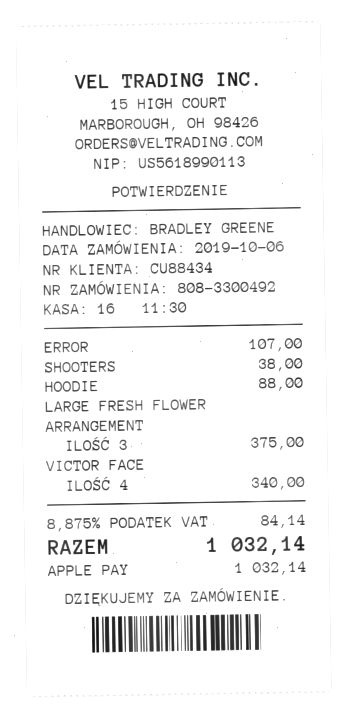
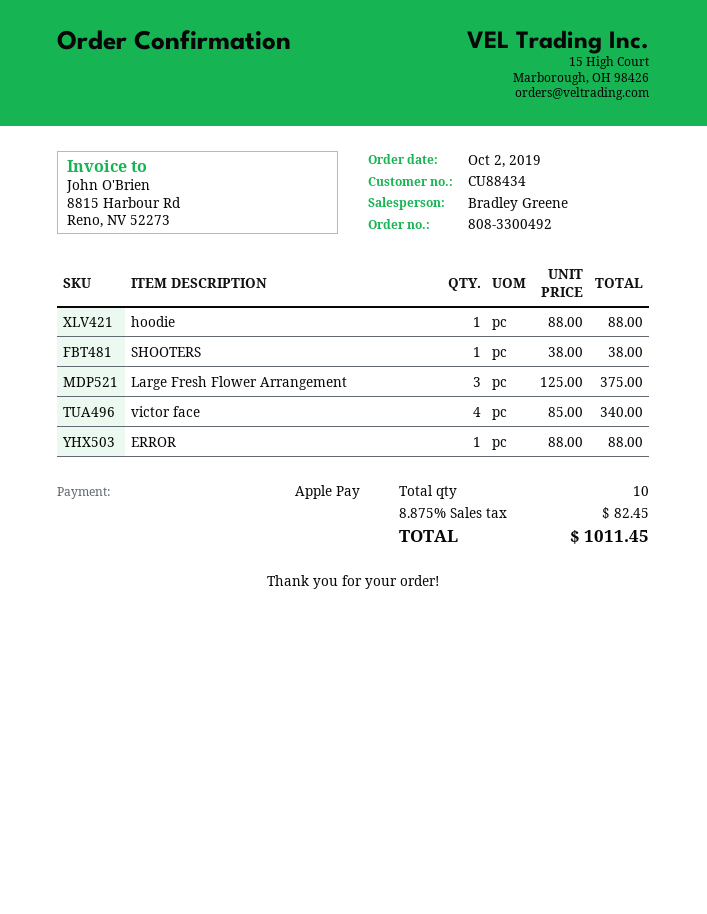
order date: 2019-10-06 -> 2019-10-02
ERROR: 1 for 107.00 -> 1 for 88.00
tax: 8.875% = 84.14 -> 8.875% = 82.45
total: 1032.14 -> 1011.45

